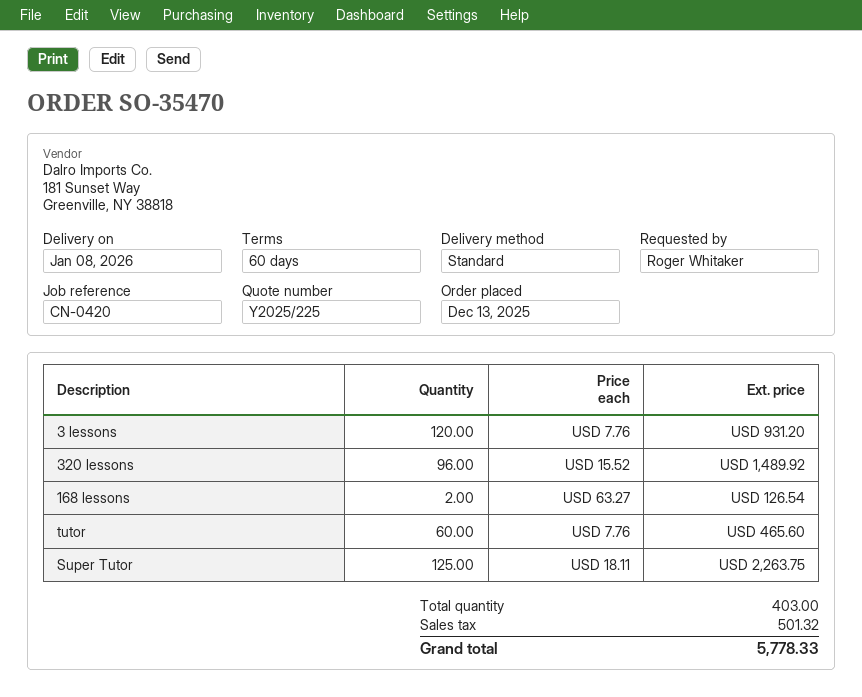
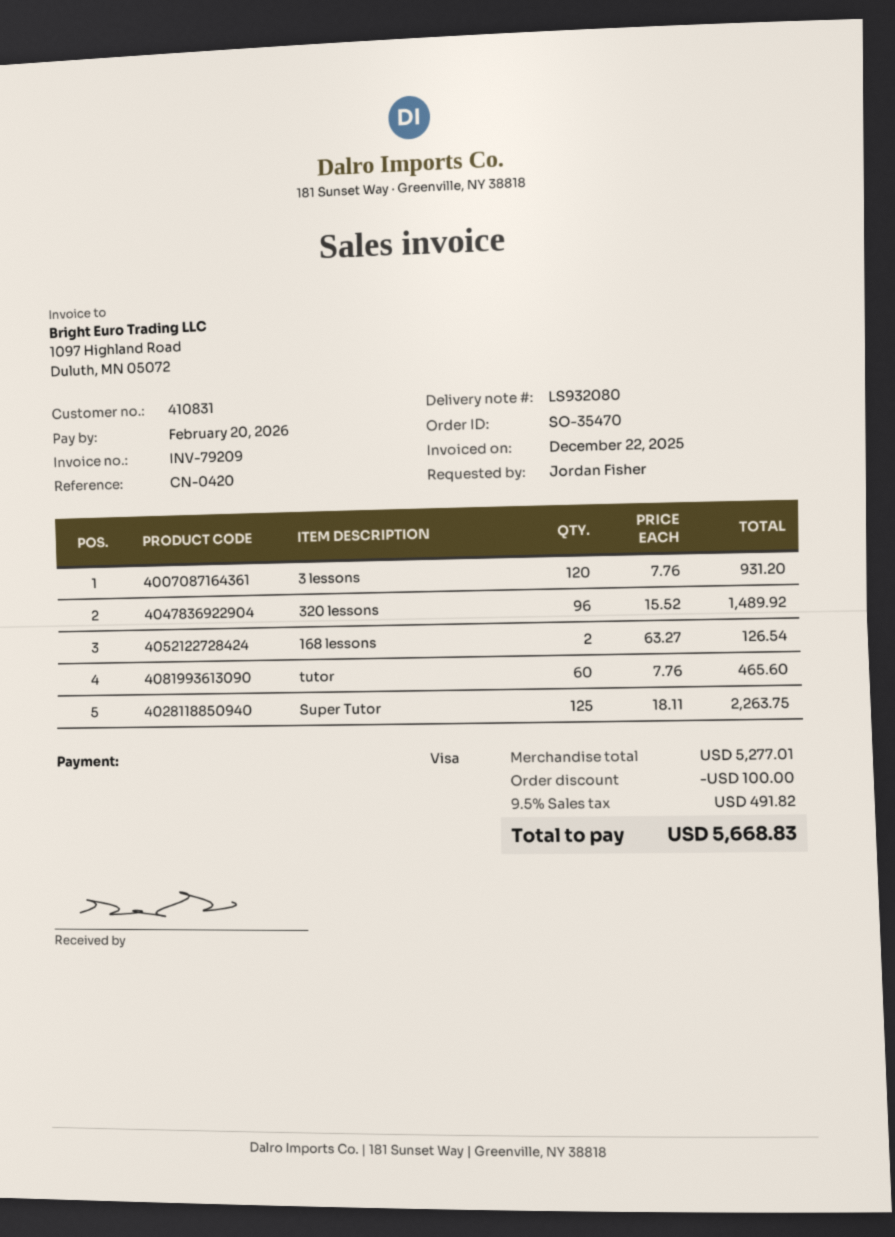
ordered by: Roger Whitaker -> Jordan Fisher
discount: none -> 100.00
tax: 501.32 -> 491.82
total: 5778.33 -> 5668.83

